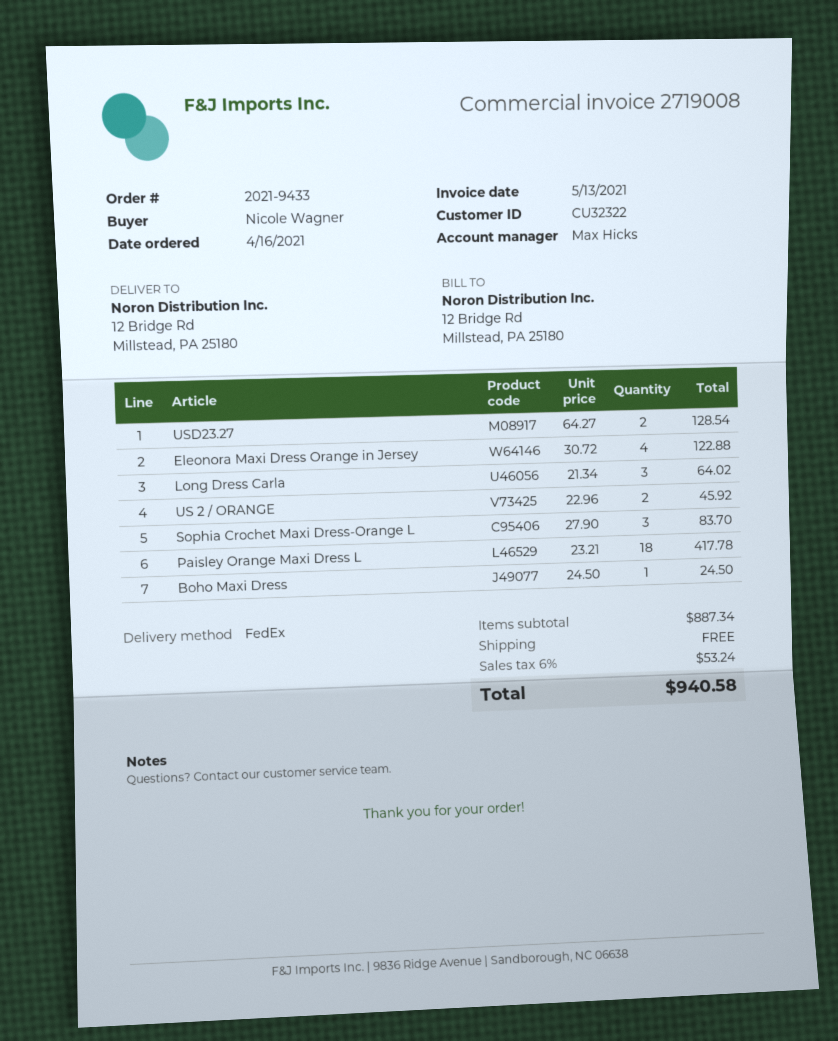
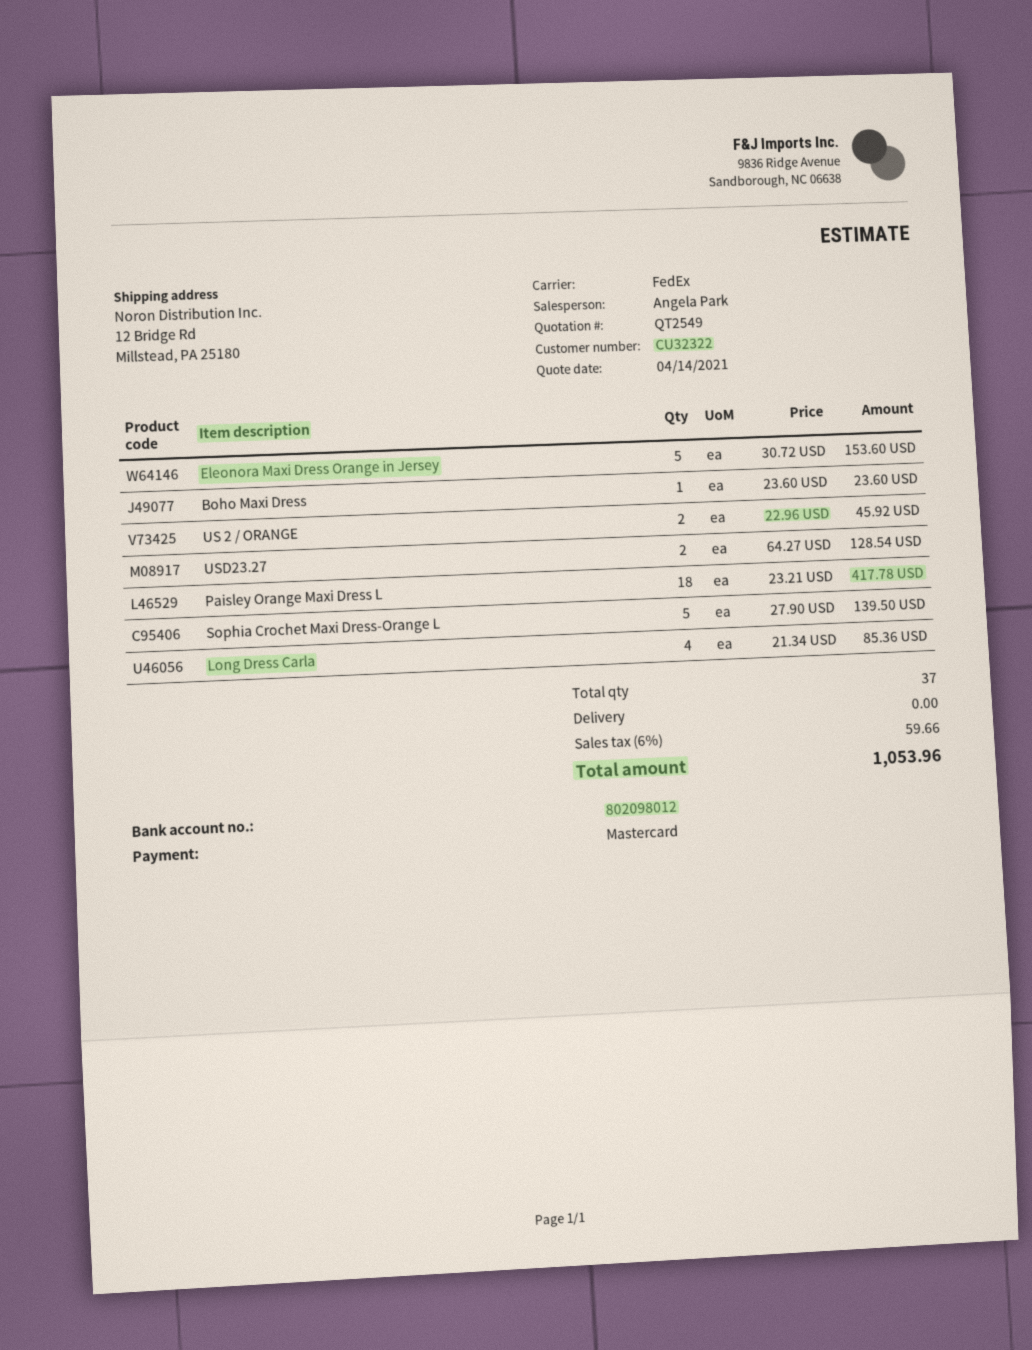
sales rep: Max Hicks -> Angela Park
Eleonora Maxi Dress Orange in Jersey: 4 x 30.72 = 122.88 -> 5 x 30.72 = 153.60
Long Dress Carla: 3 x 21.34 = 64.02 -> 4 x 21.34 = 85.36
Sophia Crochet Maxi Dress-Orange L: 3 x 27.90 = 83.70 -> 5 x 27.90 = 139.50
Boho Maxi Dress: 1 x 24.50 = 24.50 -> 1 x 23.60 = 23.60
tax: 6% = 53.24 -> 6% = 59.66
total: 940.58 -> 1053.96

